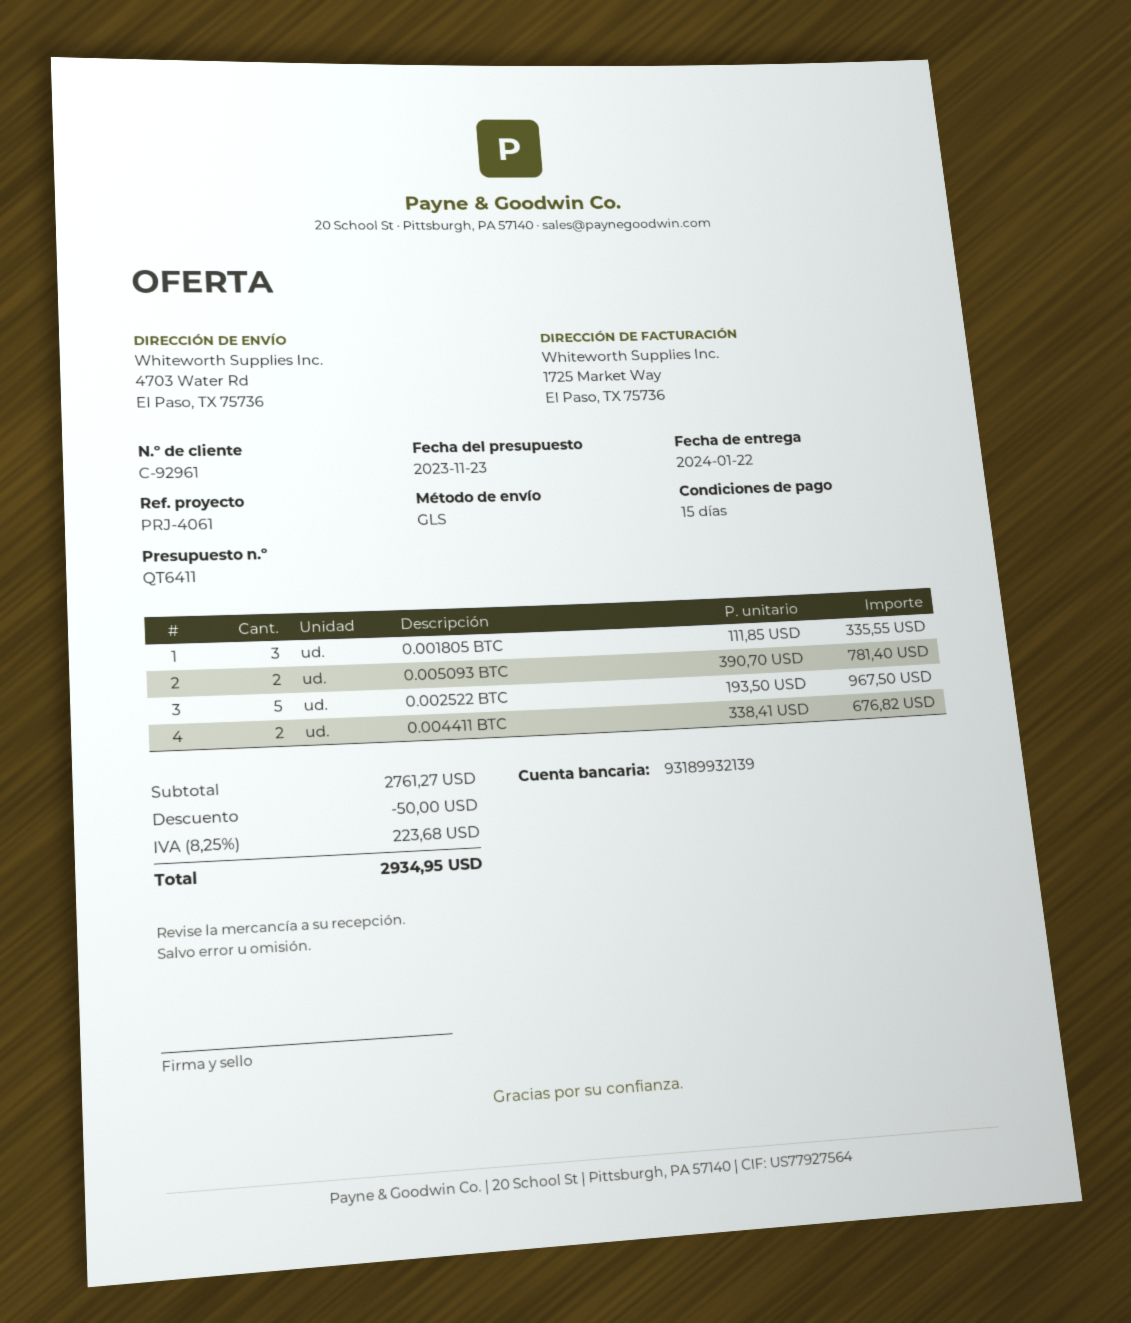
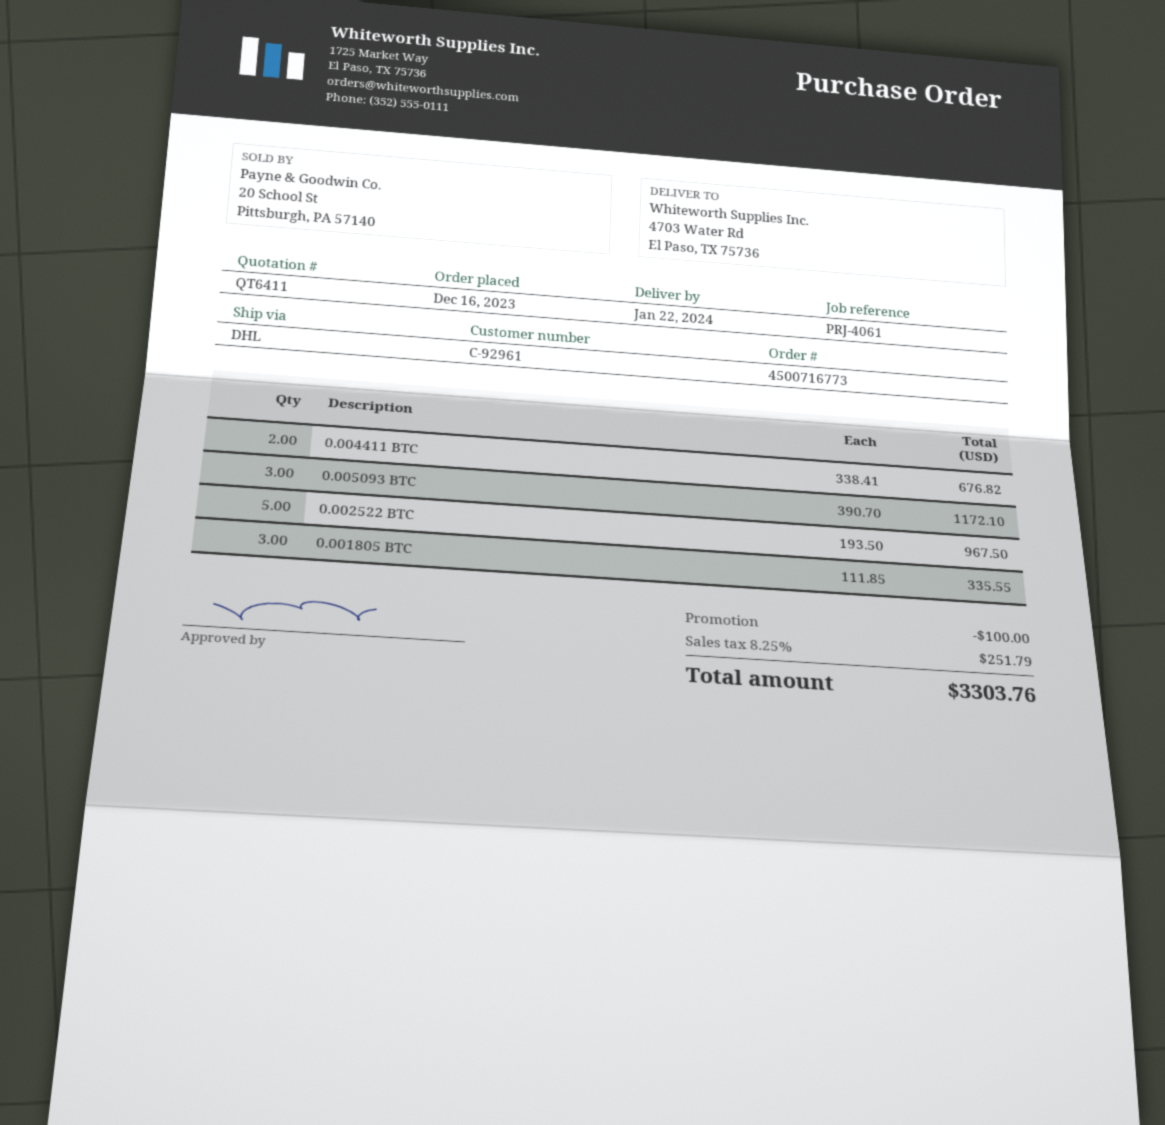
shipping method: GLS -> DHL
0.005093 BTC: 2 x 390.70 = 781.40 -> 3 x 390.70 = 1172.10
discount: 50.00 -> 100.00
tax: 8.25% = 223.68 -> 8.25% = 251.79
total: 2934.95 -> 3303.76

